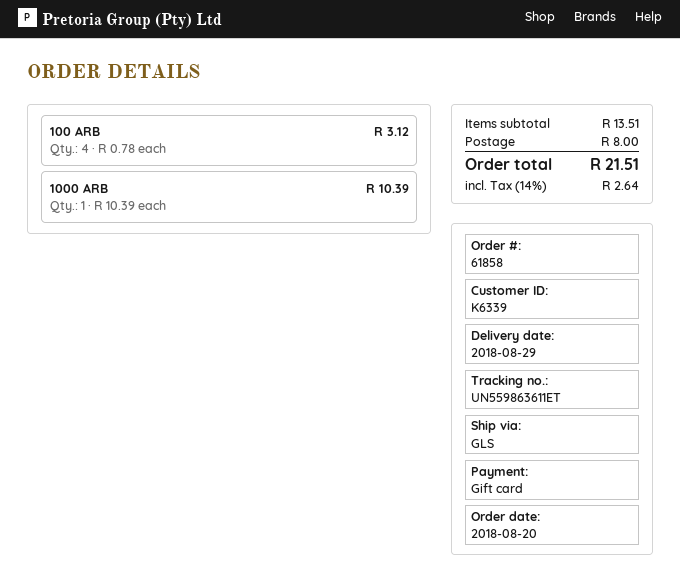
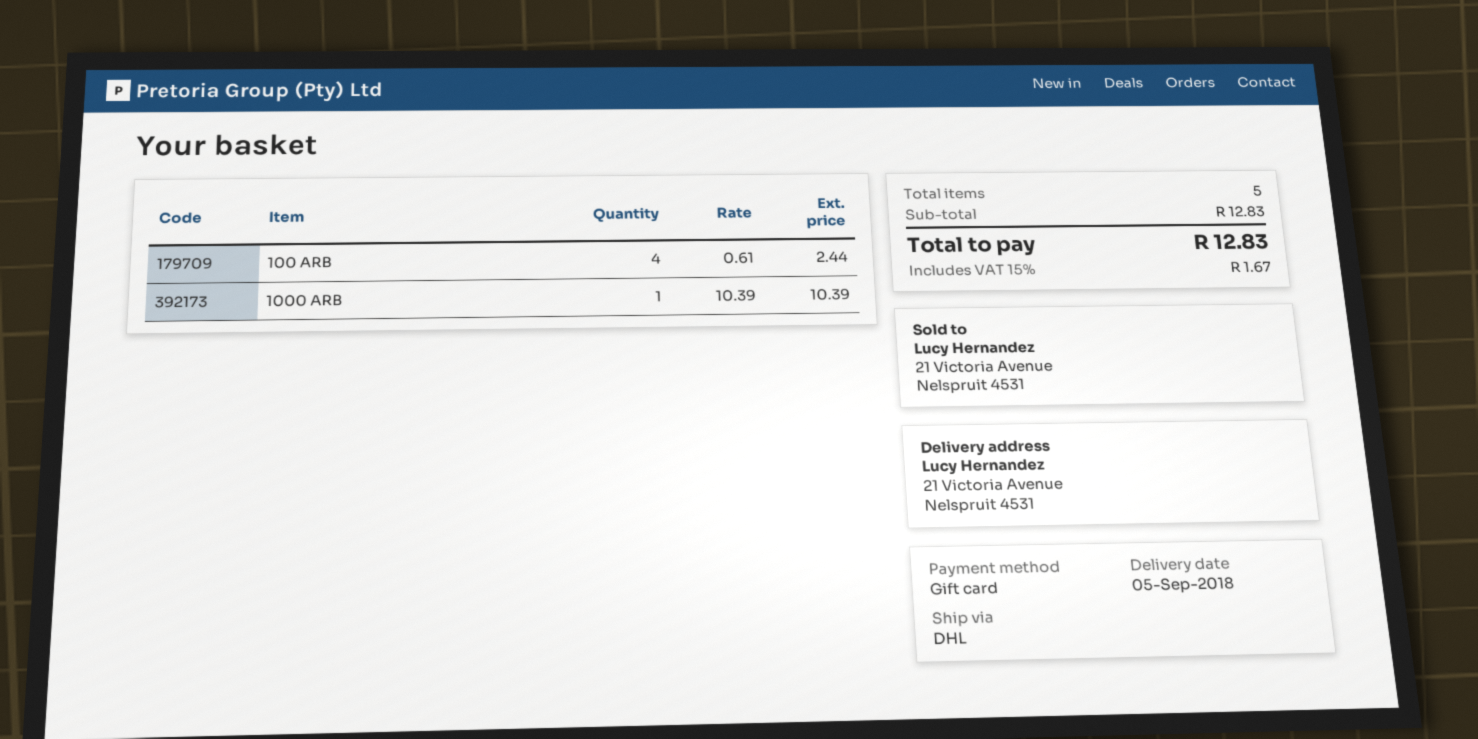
delivery date: 2018-08-29 -> 2018-09-05
shipping method: GLS -> DHL
100 ARB: 4 x 0.78 = 3.12 -> 4 x 0.61 = 2.44
subtotal: 13.51 -> 12.83
shipping: 8.00 -> none
tax: 14% = 2.64 -> 15% = 1.67
total: 21.51 -> 12.83

